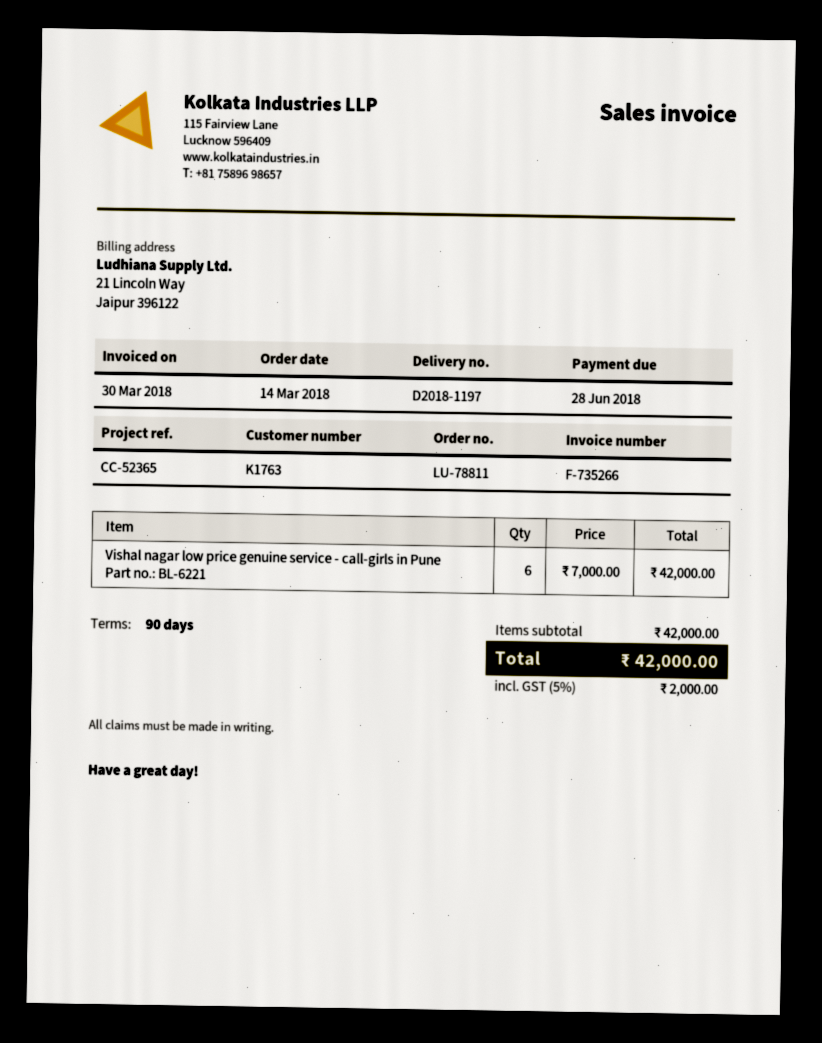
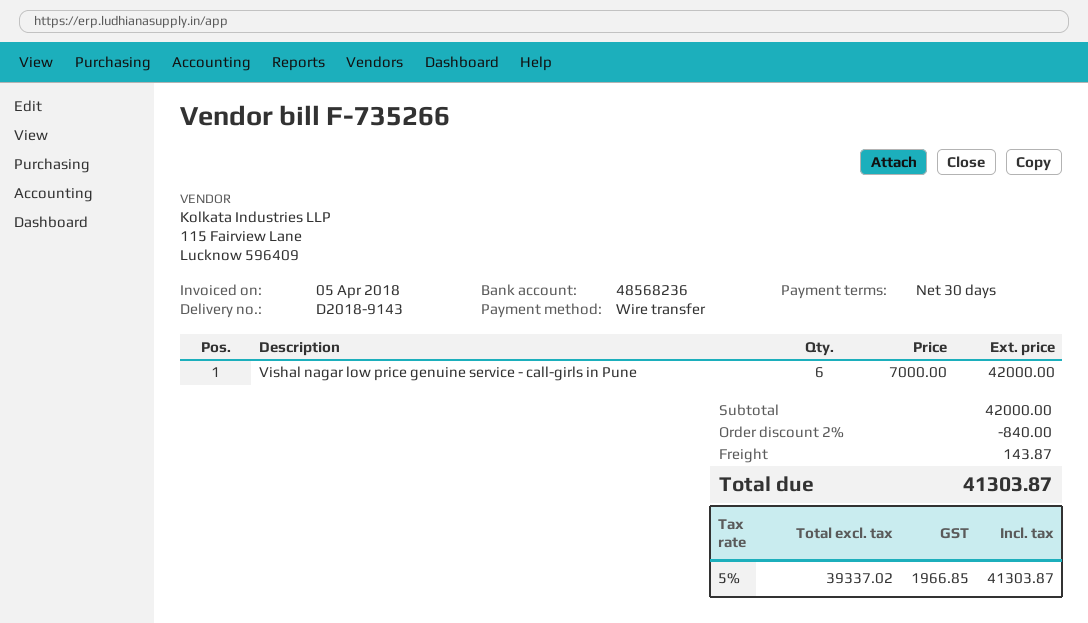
delivery note number: D2018-1197 -> D2018-9143
invoice date: 2018-03-30 -> 2018-04-05
payment terms: 90 days -> 30 days
discount: none -> 2% = 840.00
shipping: none -> 143.87
tax: 5% = 2000.00 -> 5% = 1966.85
total: 42000.00 -> 41303.87

